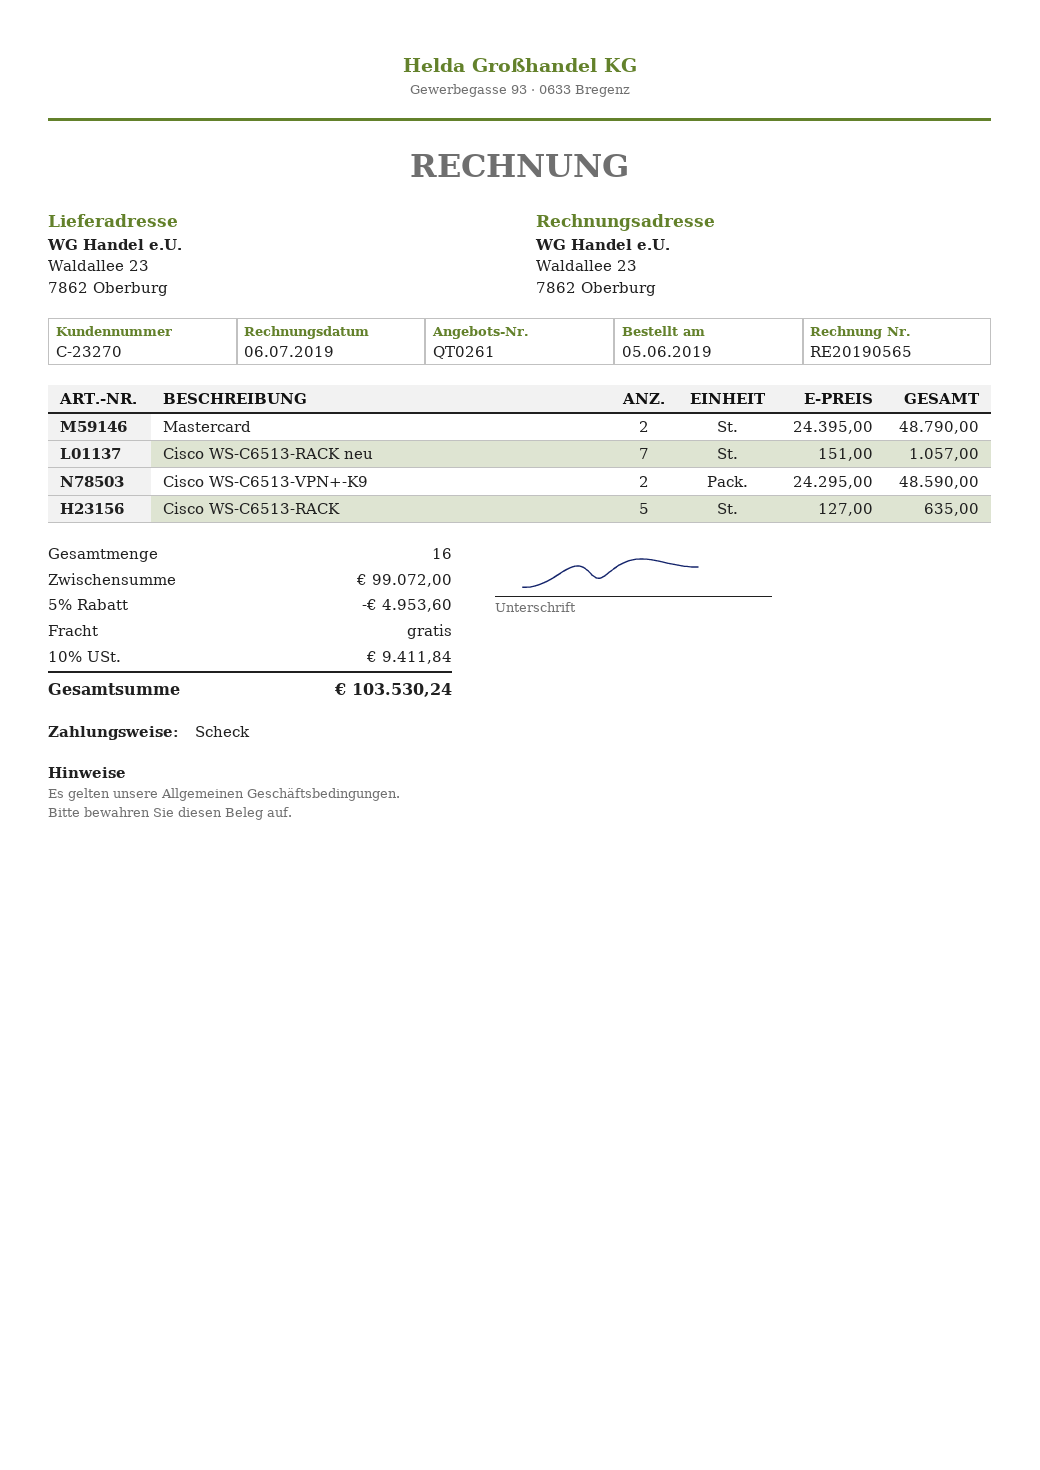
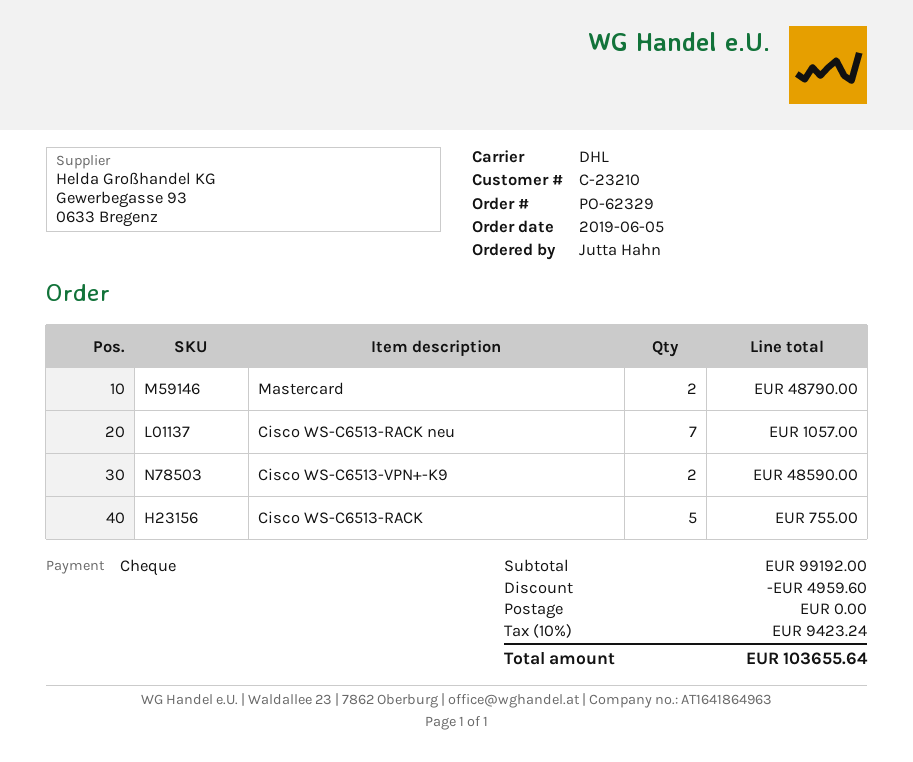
customer number: C-23270 -> C-23210
Cisco WS-C6513-RACK: 5 for 635.00 -> 5 for 755.00
subtotal: 99072.00 -> 99192.00
discount: 4953.60 -> 4959.60
tax: 10% = 9411.84 -> 10% = 9423.24
total: 103530.24 -> 103655.64

